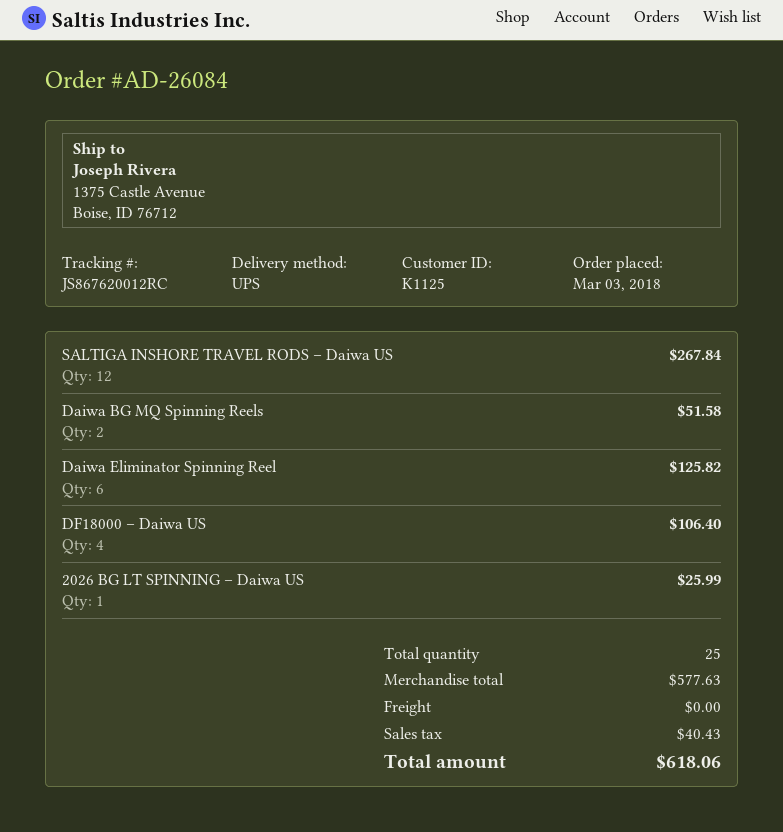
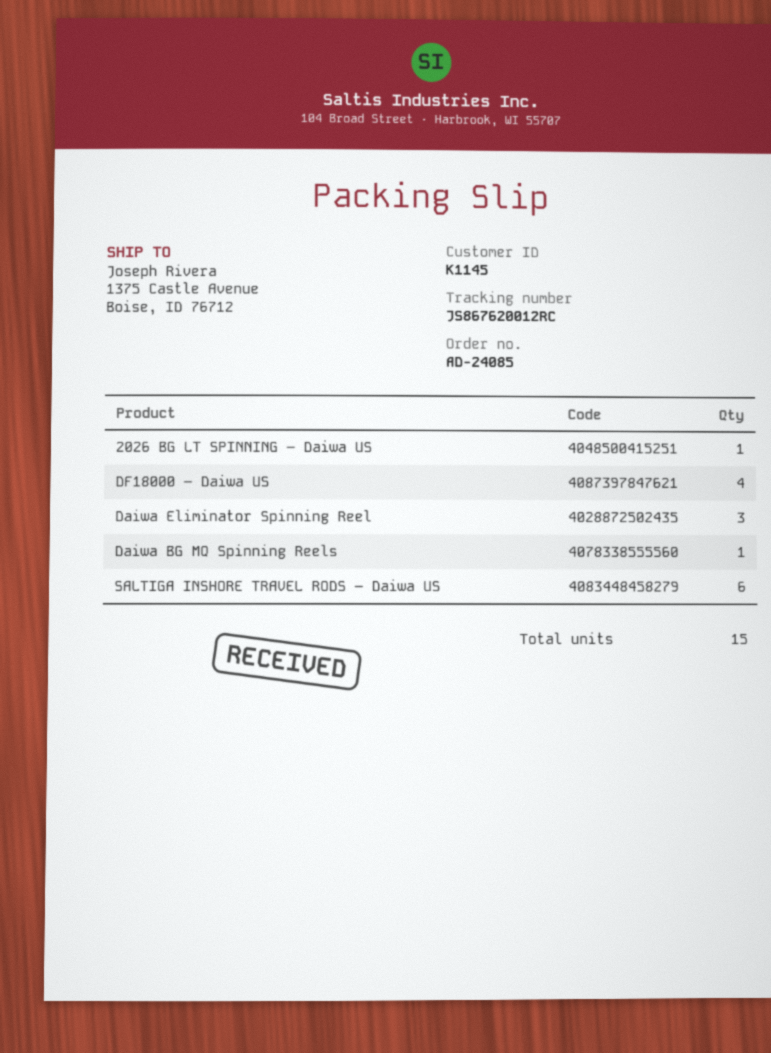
order number: AD-26084 -> AD-24085
customer number: K1125 -> K1145
SALTIGA INSHORE TRAVEL RODS – Daiwa US: 12 -> 6
Daiwa BG MQ Spinning Reels: 2 -> 1
Daiwa Eliminator Spinning Reel: 6 -> 3
total quantity: 25 -> 15

